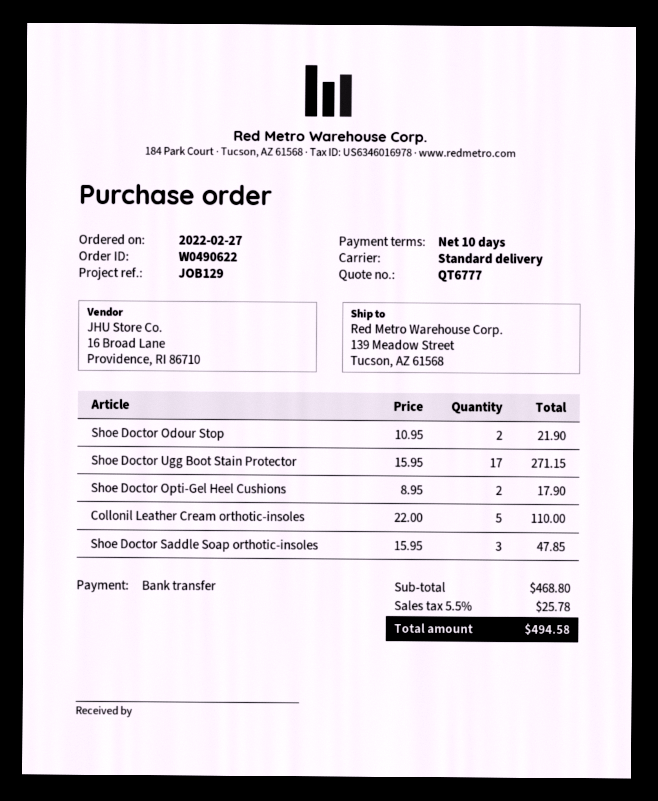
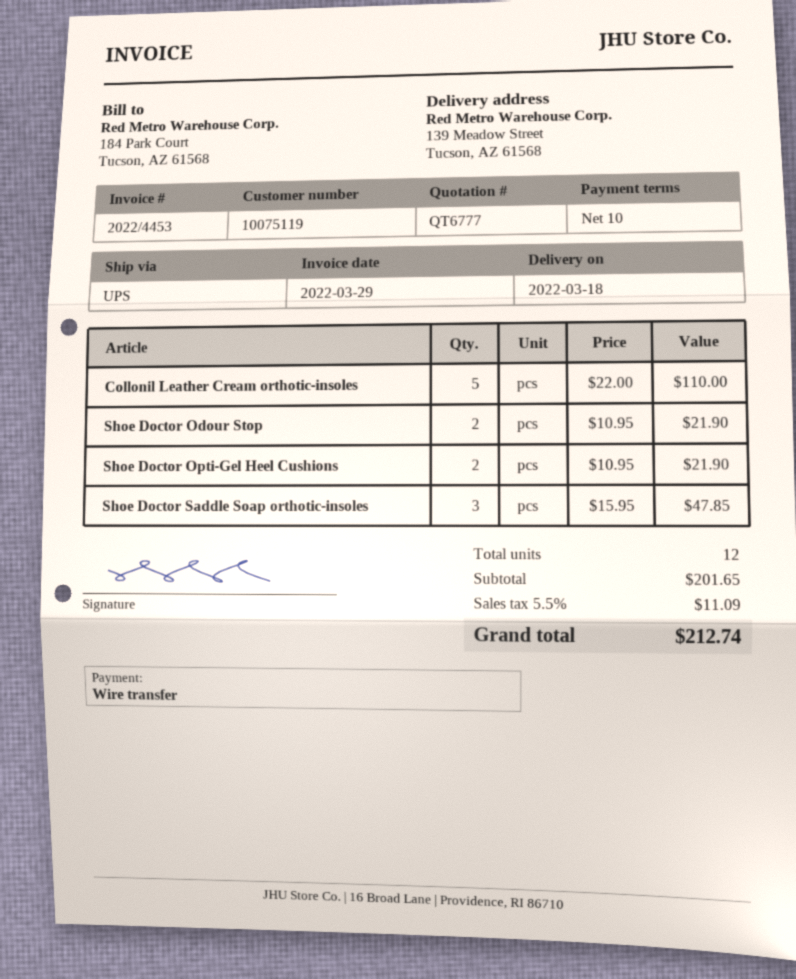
shipping method: standard -> UPS
Shoe Doctor Ugg Boot Stain Protector: 17 x 15.95 = 271.15 -> none
Shoe Doctor Opti-Gel Heel Cushions: 2 x 8.95 = 17.90 -> 2 x 10.95 = 21.90
subtotal: 468.80 -> 201.65
tax: 5.5% = 25.78 -> 5.5% = 11.09
total: 494.58 -> 212.74

